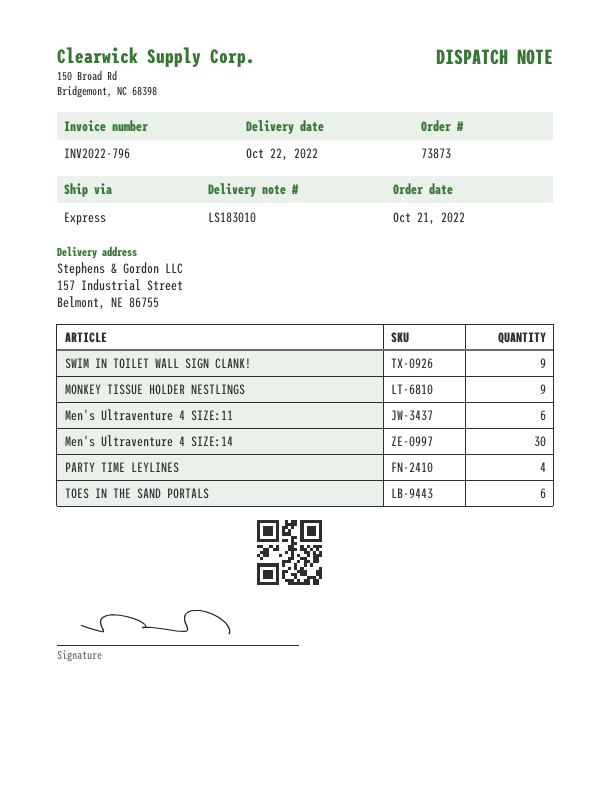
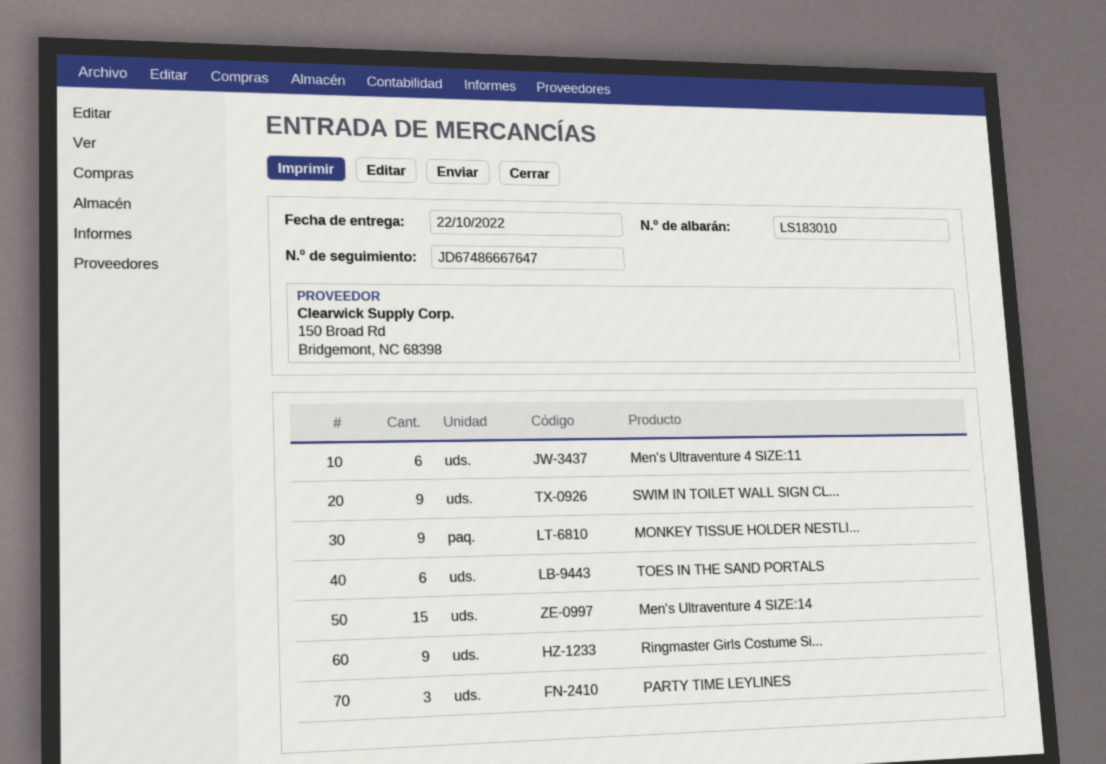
Men's Ultraventure 4 SIZE:14: 30 -> 15
PARTY TIME LEYLINES: 4 -> 3
Ringmaster Girls Costume Si...: none -> 9

